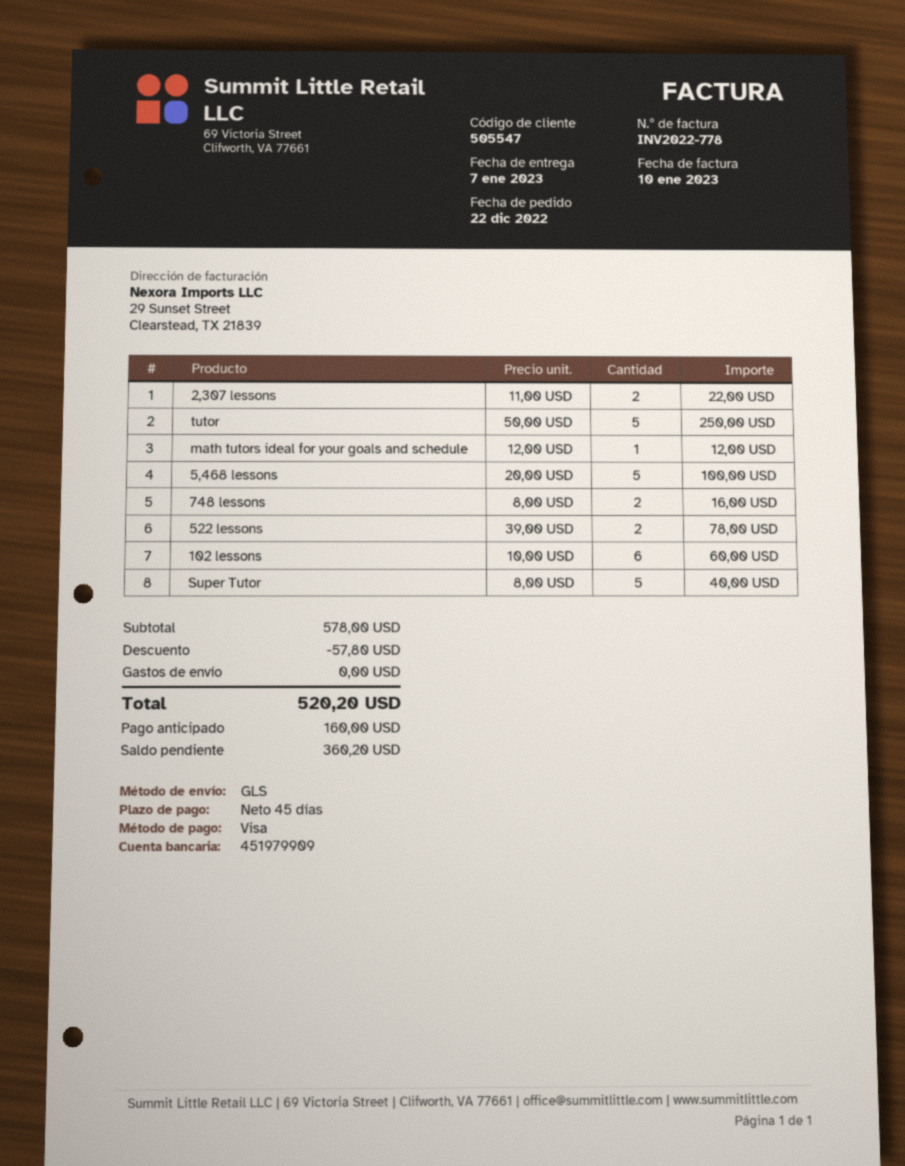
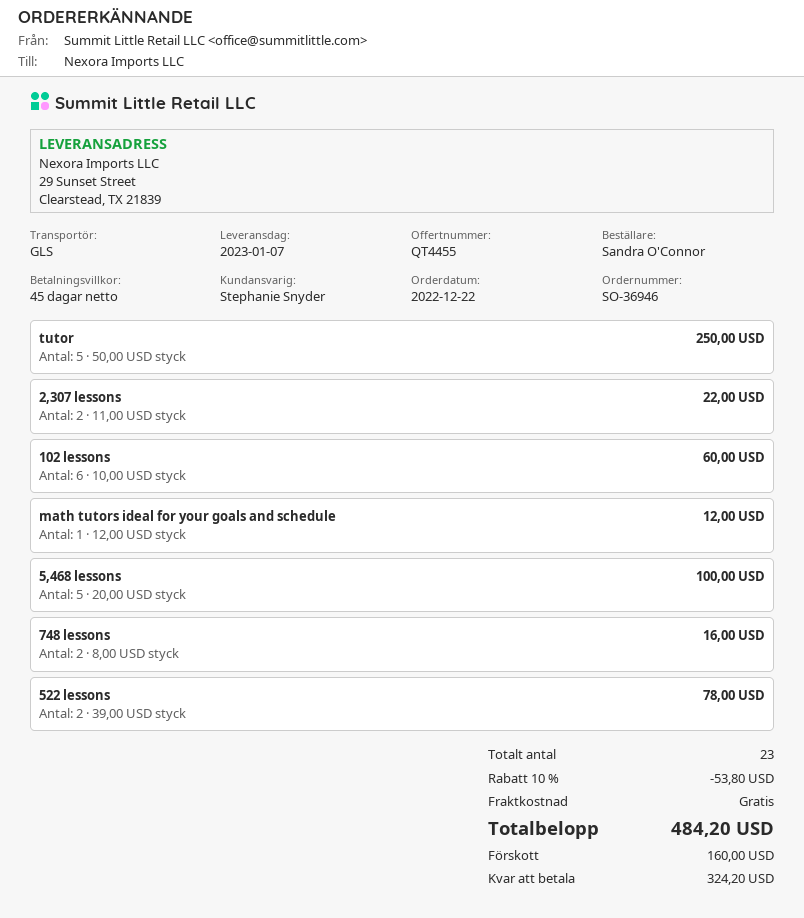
Super Tutor: 5 x 8.00 = 40.00 -> none
discount: 57.80 -> 53.80
total: 520.20 -> 484.20
balance: 360.20 -> 324.20

